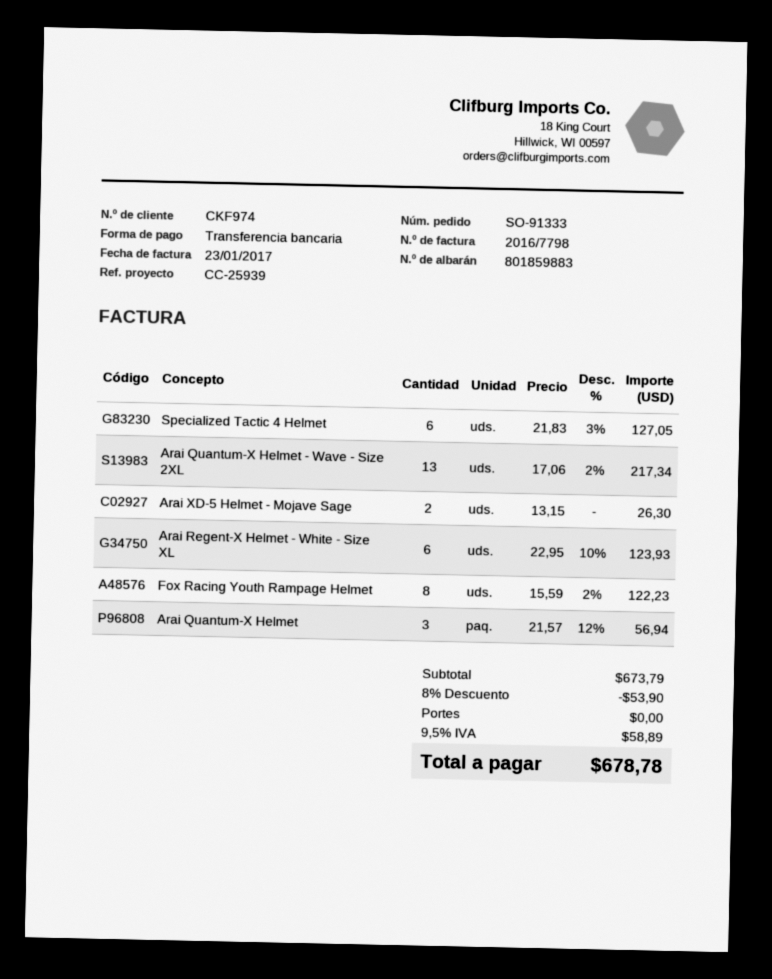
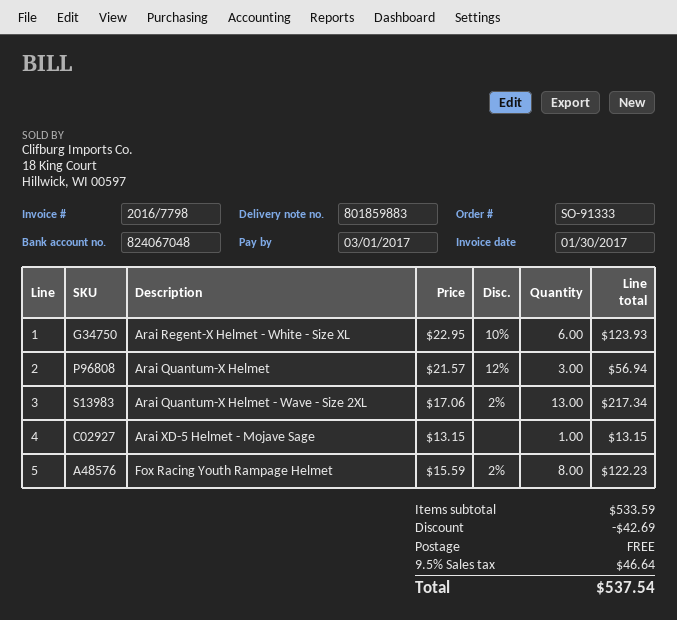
invoice date: 2017-01-23 -> 2017-01-30
Specialized Tactic 4 Helmet: 6 x 21.83 - 3% = 127.05 -> none
Arai XD-5 Helmet - Mojave Sage: 2 x 13.15 = 26.30 -> 1 x 13.15 = 13.15
subtotal: 673.79 -> 533.59
discount: 53.90 -> 42.69
tax: 9.5% = 58.89 -> 9.5% = 46.64
total: 678.78 -> 537.54

